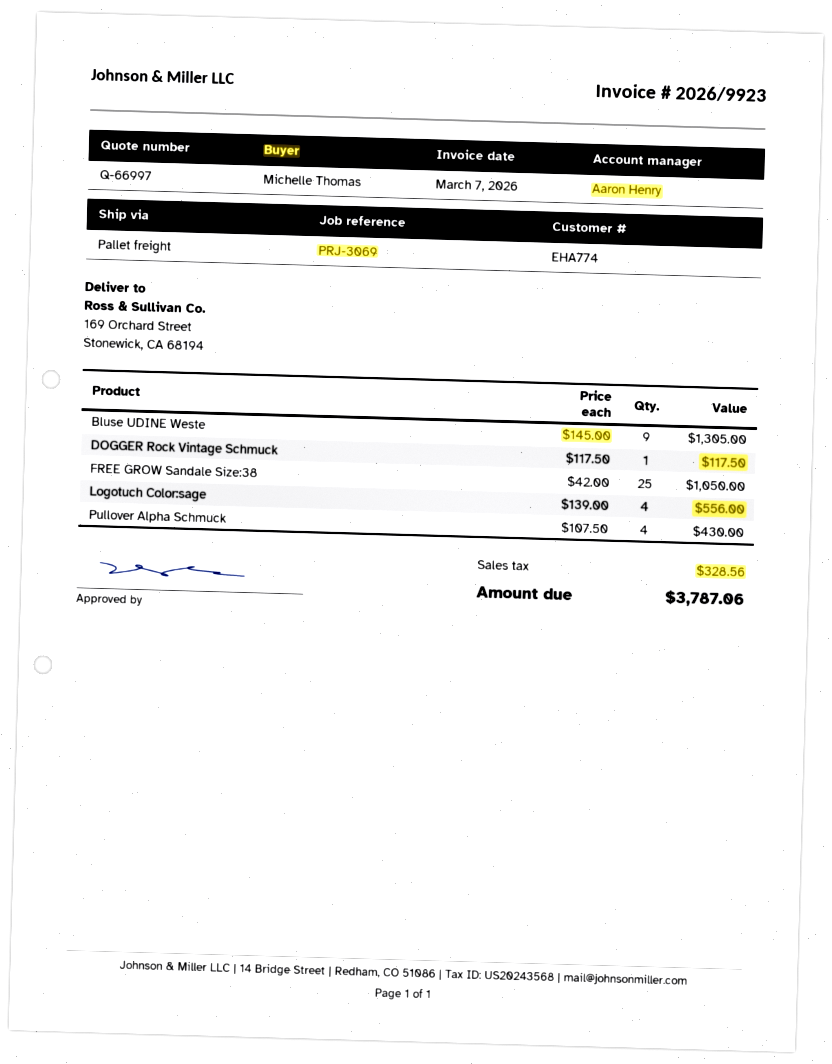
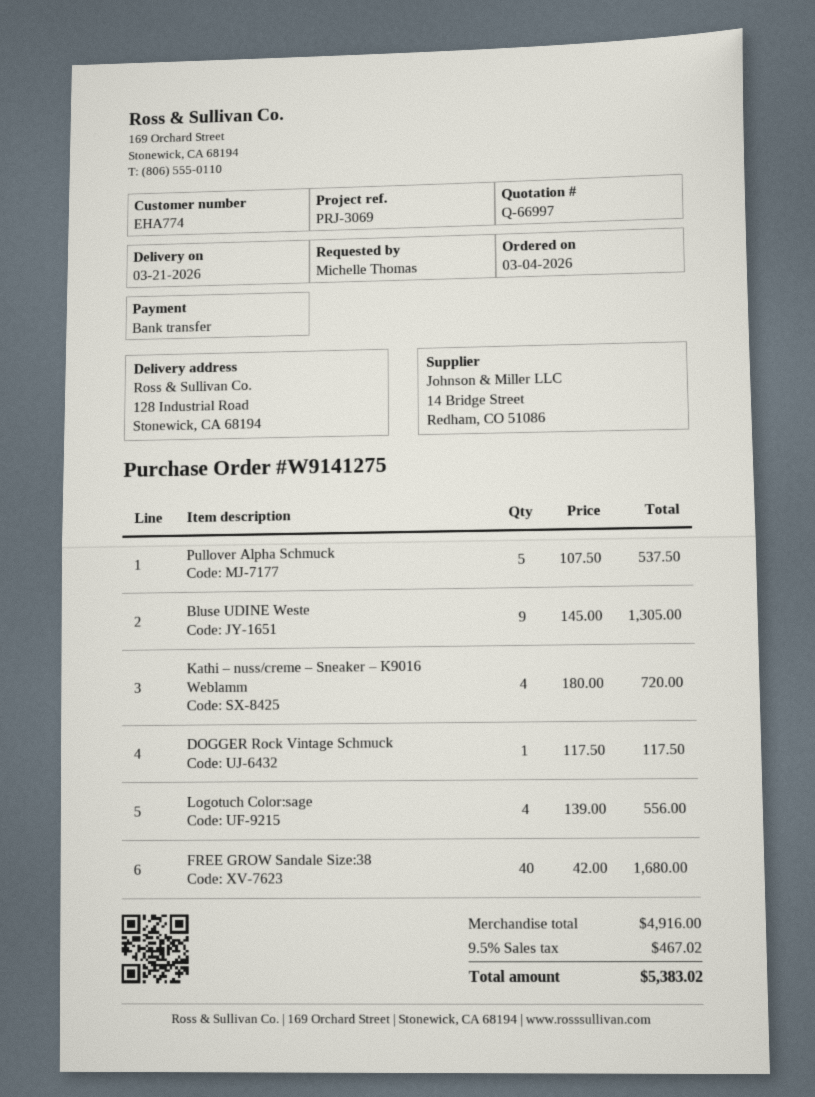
ship to: 169 Orchard Street, Stonewick, CA 68194 -> 128 Industrial Road, Stonewick, CA 68194
FREE GROW Sandale Size:38: 25 x 42.00 = 1050.00 -> 40 x 42.00 = 1680.00
Pullover Alpha Schmuck: 4 x 107.50 = 430.00 -> 5 x 107.50 = 537.50
Kathi – nuss/creme – Sneaker – K9016 Weblamm: none -> 4 x 180.00 = 720.00
tax: 328.56 -> 467.02
total: 3787.06 -> 5383.02

